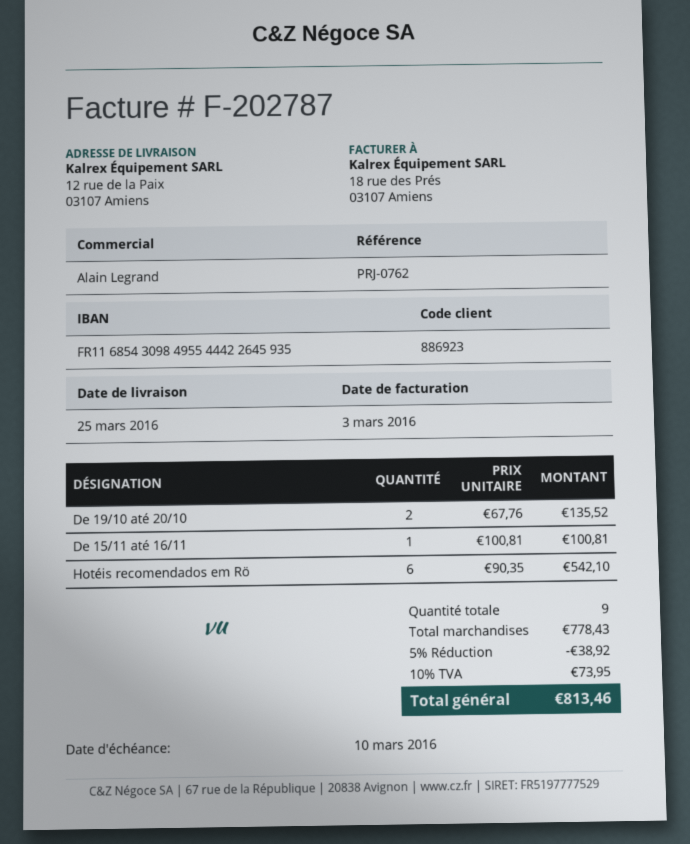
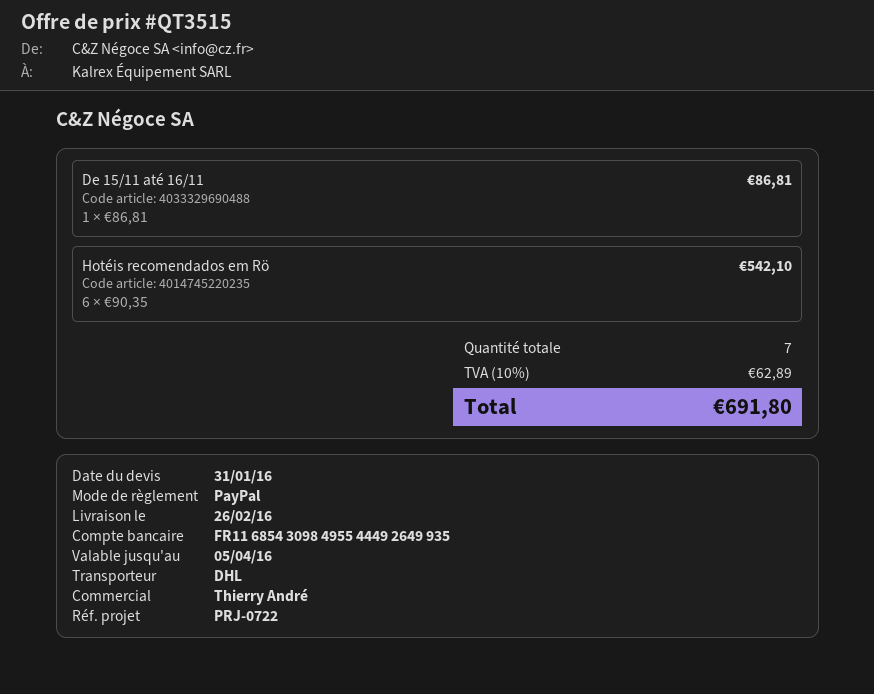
delivery date: 2016-03-25 -> 2016-02-26
reference: PRJ-0762 -> PRJ-0722
sales rep: Alain Legrand -> Thierry André
bank account: FR1168543098495544422645935 -> FR1168543098495544492649935
De 19/10 até 20/10: 2 x 67.76 = 135.52 -> none
De 15/11 até 16/11: 1 x 100.81 = 100.81 -> 1 x 86.81 = 86.81
total quantity: 9 -> 7
discount: 5% = 38.92 -> none
tax: 10% = 73.95 -> 10% = 62.89
total: 813.46 -> 691.80

